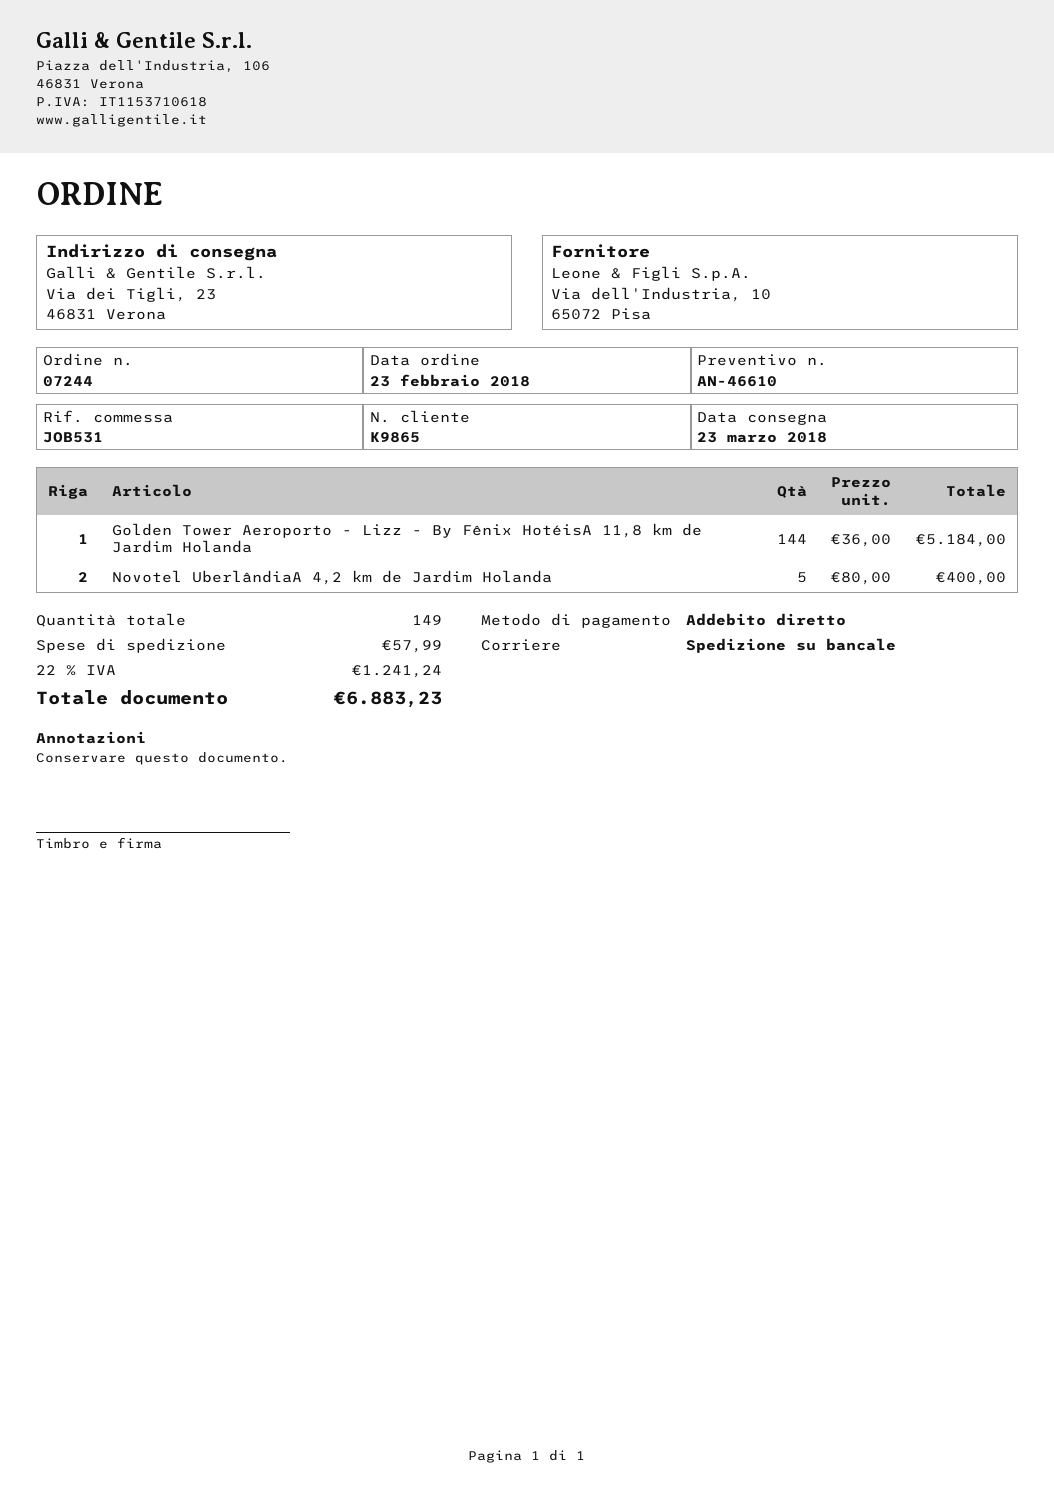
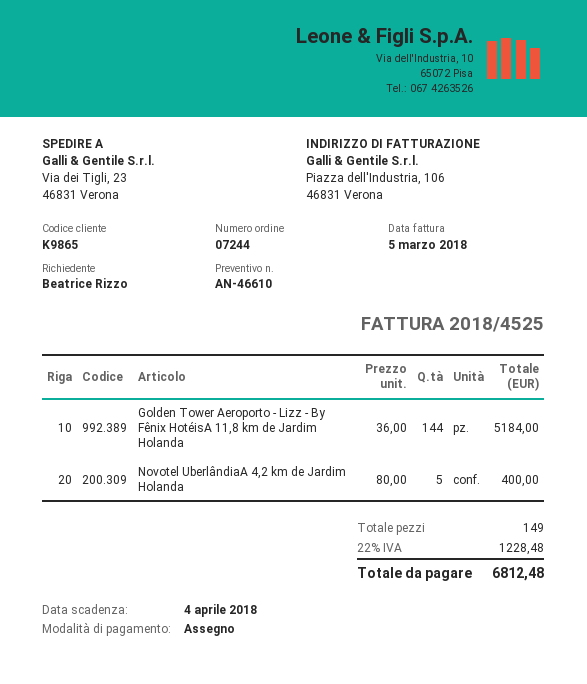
payment method: direct debit -> cheque
shipping: 57.99 -> none
tax: 22% = 1241.24 -> 22% = 1228.48
total: 6883.23 -> 6812.48

